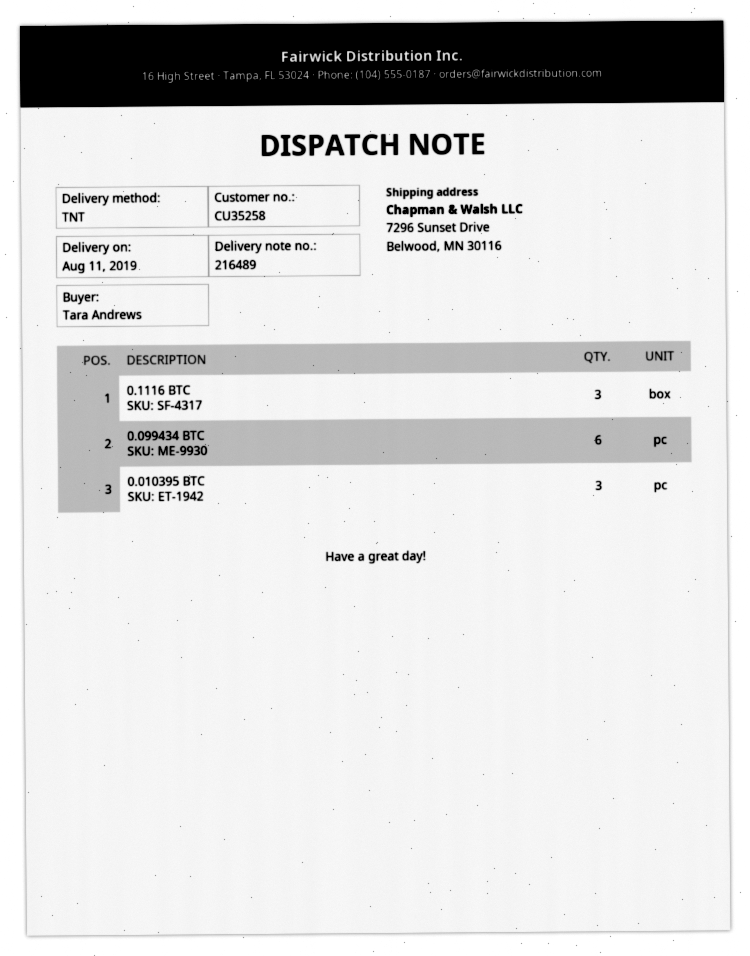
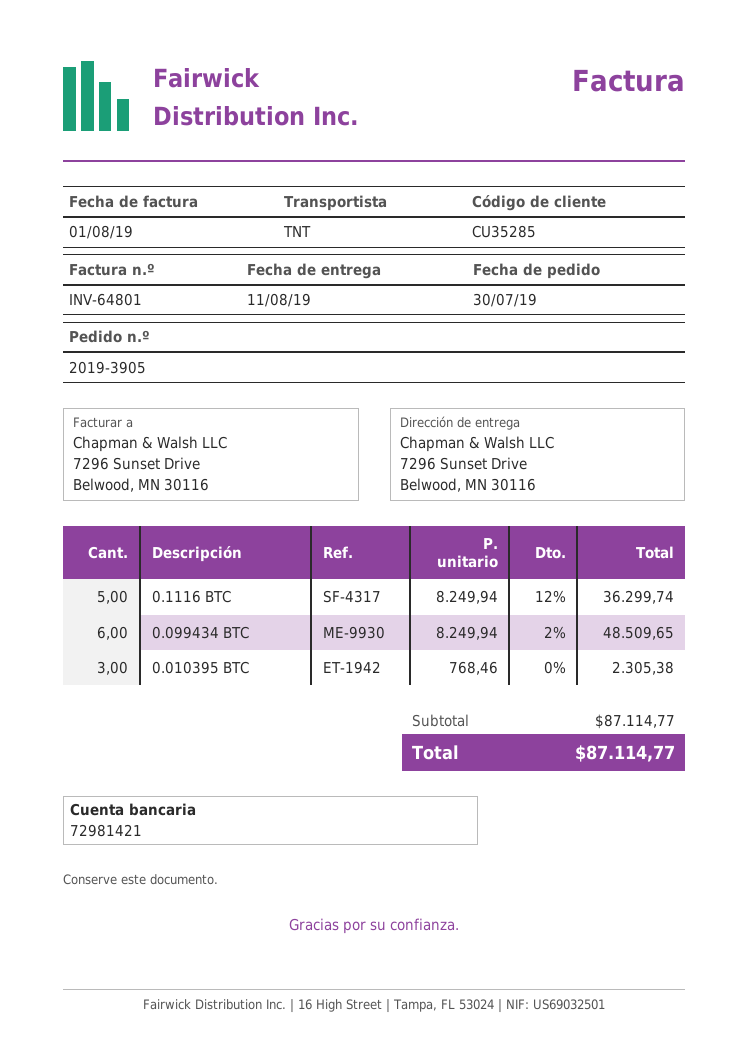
customer number: CU35258 -> CU35285
0.1116 BTC: 3 -> 5

